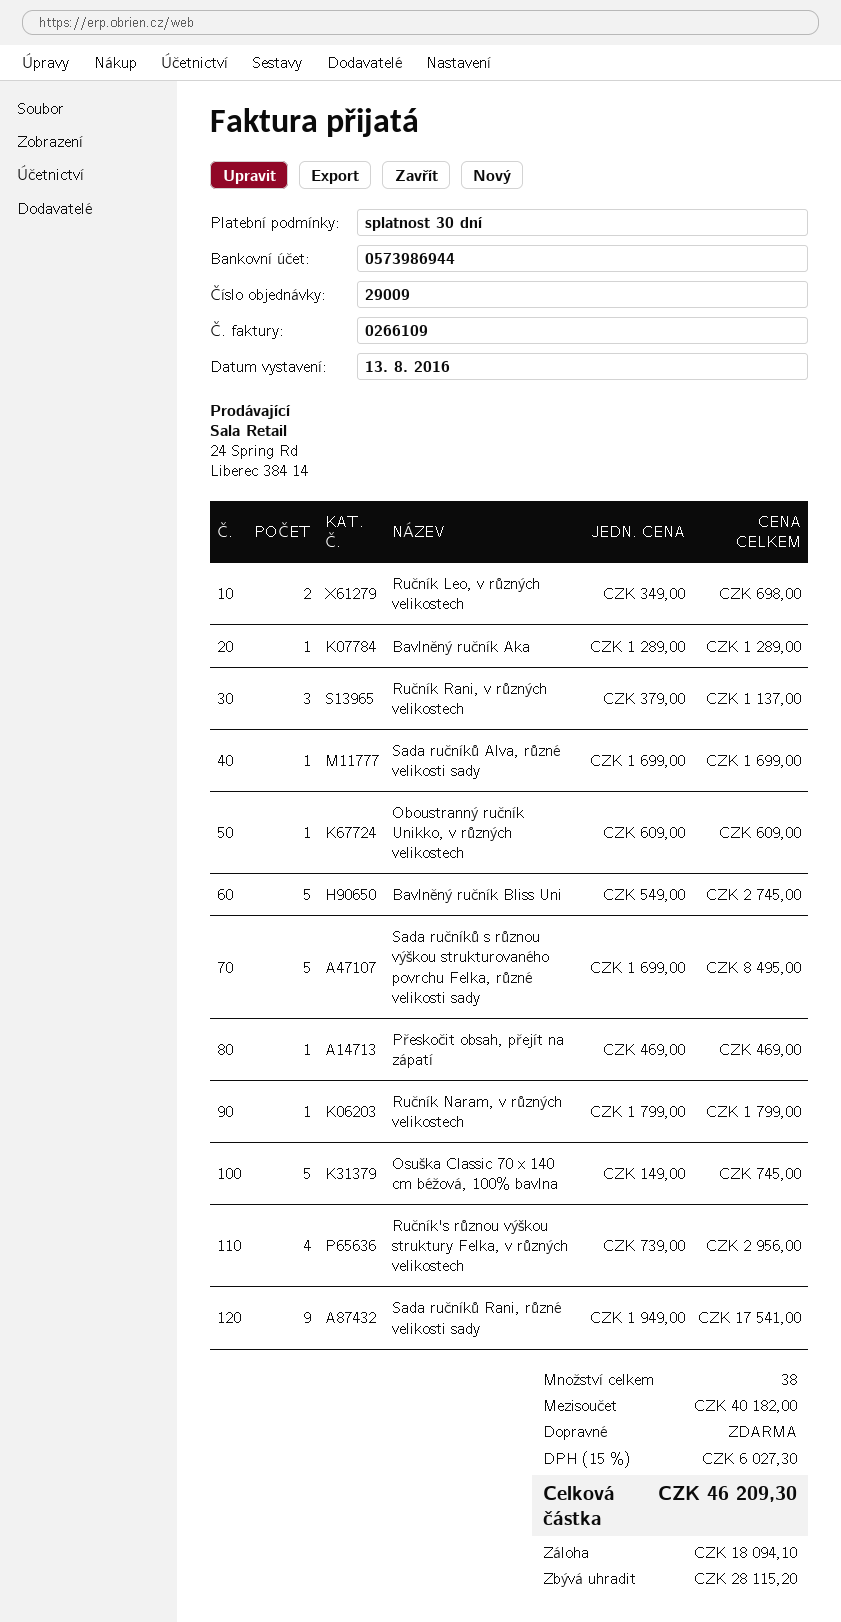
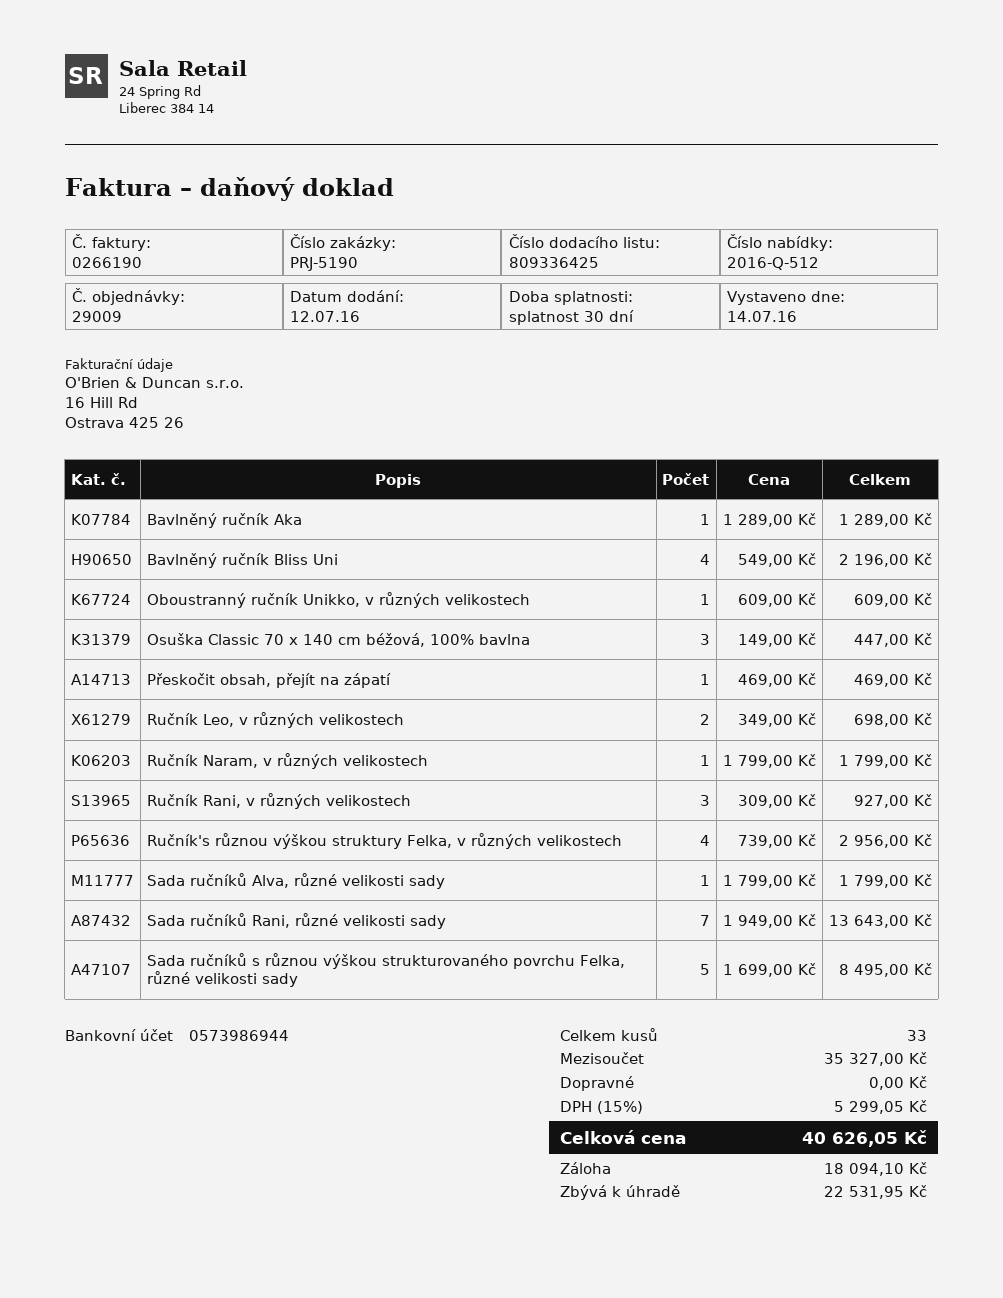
invoice number: 0266109 -> 0266190
invoice date: 2016-08-13 -> 2016-07-14
Ručník Rani, v různých velikostech: 3 x 379.00 = 1137.00 -> 3 x 309.00 = 927.00
Sada ručníků Alva, různé velikosti sady: 1 x 1699.00 = 1699.00 -> 1 x 1799.00 = 1799.00
Bavlněný ručník Bliss Uni: 5 x 549.00 = 2745.00 -> 4 x 549.00 = 2196.00
Osuška Classic 70 x 140 cm béžová, 100% bavlna: 5 x 149.00 = 745.00 -> 3 x 149.00 = 447.00
Sada ručníků Rani, různé velikosti sady: 9 x 1949.00 = 17541.00 -> 7 x 1949.00 = 13643.00
total quantity: 38 -> 33
subtotal: 40182.00 -> 35327.00
tax: 15% = 6027.30 -> 15% = 5299.05
total: 46209.30 -> 40626.05
balance: 28115.20 -> 22531.95

